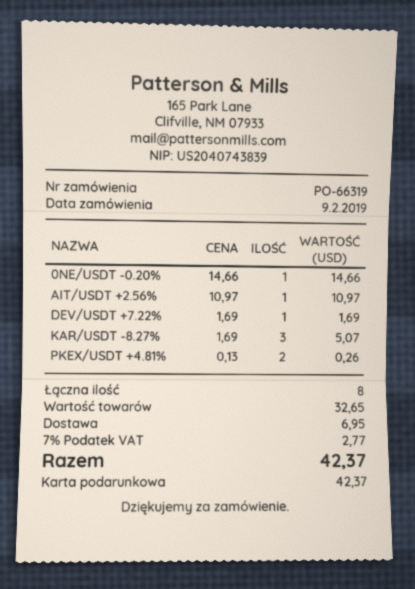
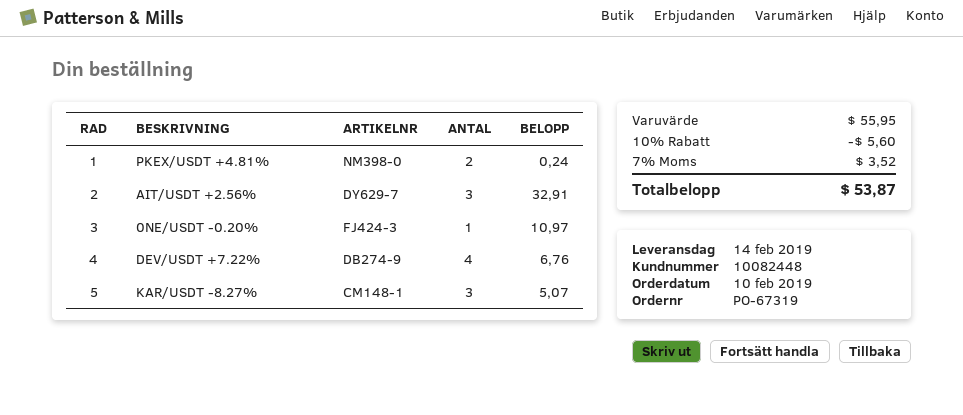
order number: PO-66319 -> PO-67319
order date: 2019-02-09 -> 2019-02-10
0NE/USDT -0.20%: 1 for 14.66 -> 1 for 10.97
AIT/USDT +2.56%: 1 for 10.97 -> 3 for 32.91
DEV/USDT +7.22%: 1 for 1.69 -> 4 for 6.76
PKEX/USDT +4.81%: 2 for 0.26 -> 2 for 0.24
subtotal: 32.65 -> 55.95
discount: none -> 10% = 5.60
shipping: 6.95 -> none
tax: 7% = 2.77 -> 7% = 3.52
total: 42.37 -> 53.87

